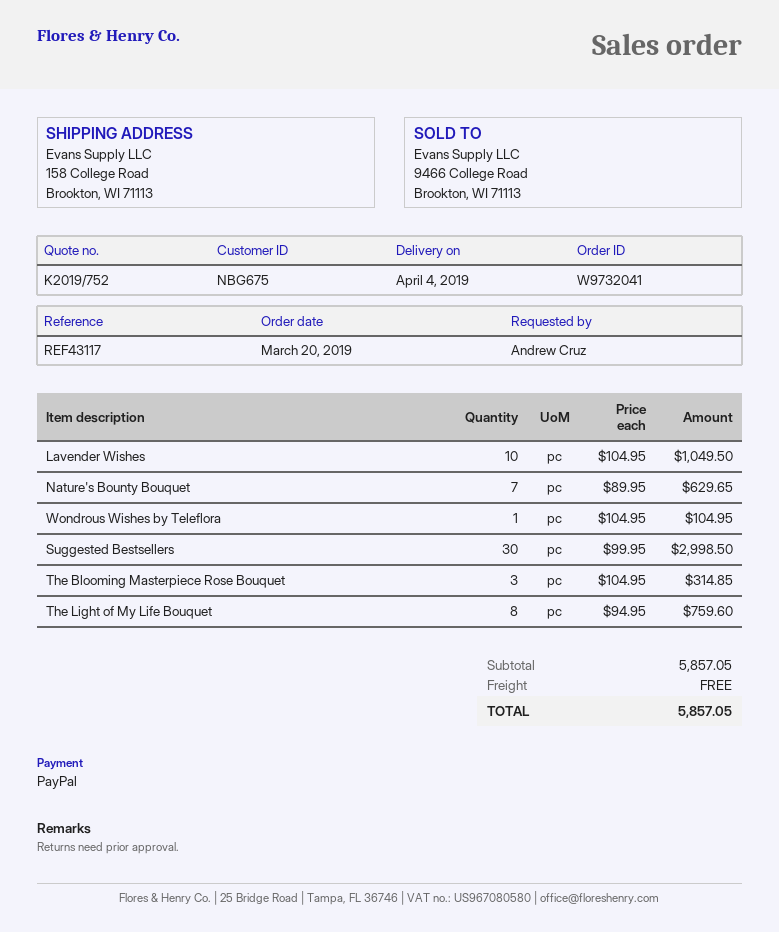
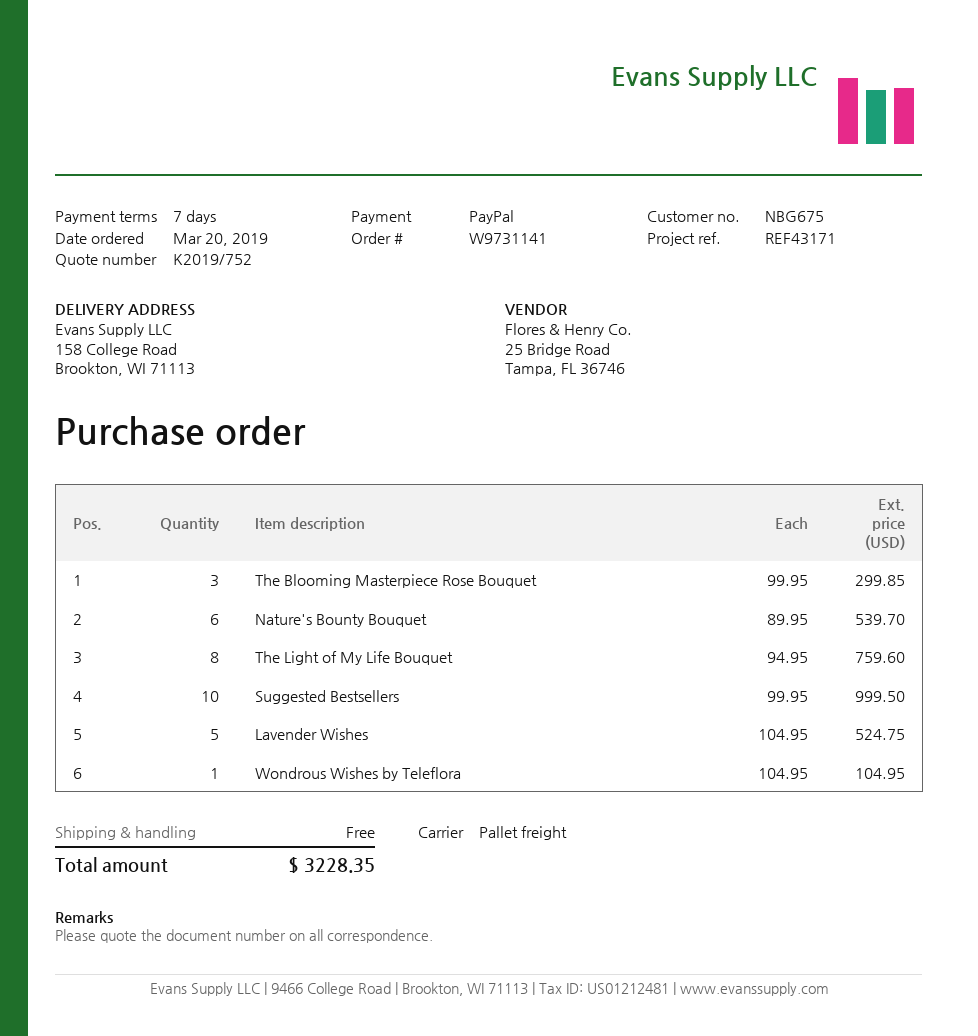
order number: W9732041 -> W9731141
reference: REF43117 -> REF43171
Lavender Wishes: 10 x 104.95 = 1049.50 -> 5 x 104.95 = 524.75
Nature's Bounty Bouquet: 7 x 89.95 = 629.65 -> 6 x 89.95 = 539.70
Suggested Bestsellers: 30 x 99.95 = 2998.50 -> 10 x 99.95 = 999.50
The Blooming Masterpiece Rose Bouquet: 3 x 104.95 = 314.85 -> 3 x 99.95 = 299.85
total: 5857.05 -> 3228.35

